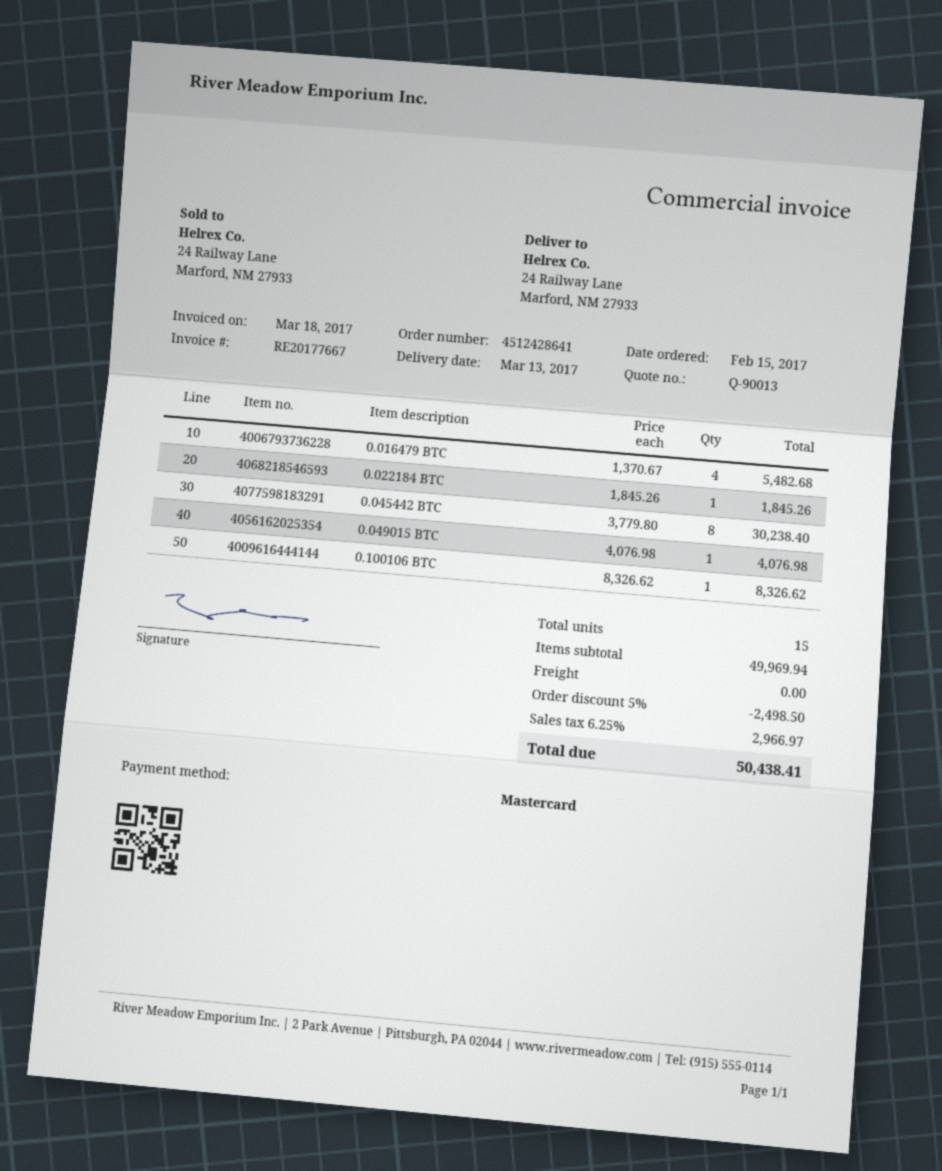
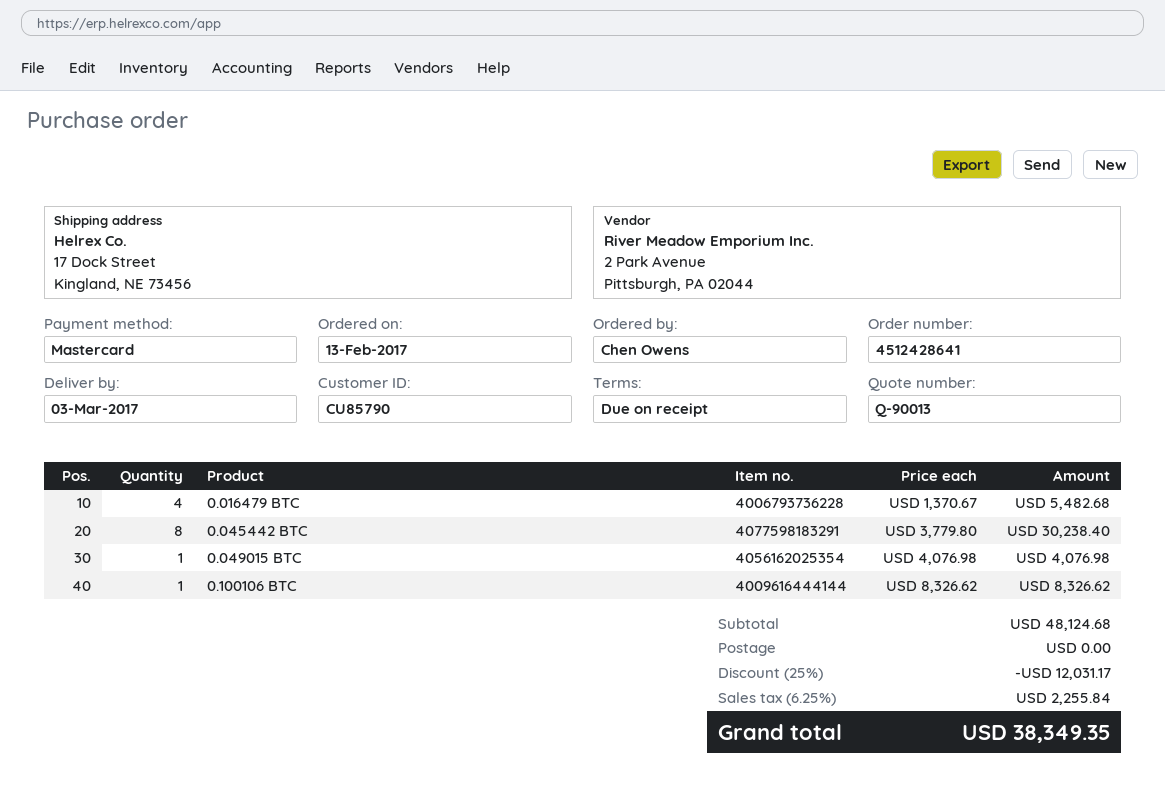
order date: 2017-02-15 -> 2017-02-13
delivery date: 2017-03-13 -> 2017-03-03
ship to: 24 Railway Lane, Marford, NM 27933 -> 17 Dock Street, Kingland, NE 73456
0.022184 BTC: 1 x 1845.26 = 1845.26 -> none
subtotal: 49969.94 -> 48124.68
discount: 5% = 2498.50 -> 25% = 12031.17
tax: 6.25% = 2966.97 -> 6.25% = 2255.84
total: 50438.41 -> 38349.35

